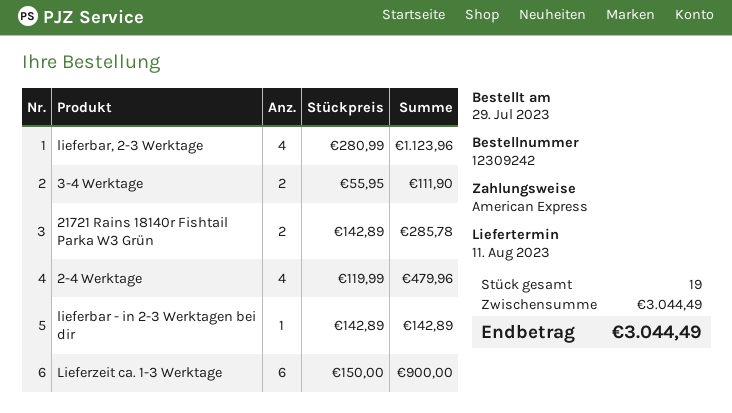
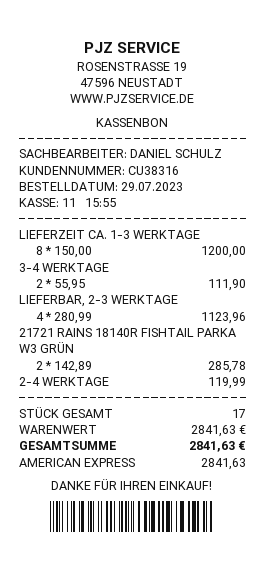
2-4 Werktage: 4 x 119.99 = 479.96 -> 1 x 119.99 = 119.99
lieferbar - in 2-3 Werktagen bei dir: 1 x 142.89 = 142.89 -> none
Lieferzeit ca. 1-3 Werktage: 6 x 150.00 = 900.00 -> 8 x 150.00 = 1200.00
total quantity: 19 -> 17
subtotal: 3044.49 -> 2841.63
total: 3044.49 -> 2841.63

